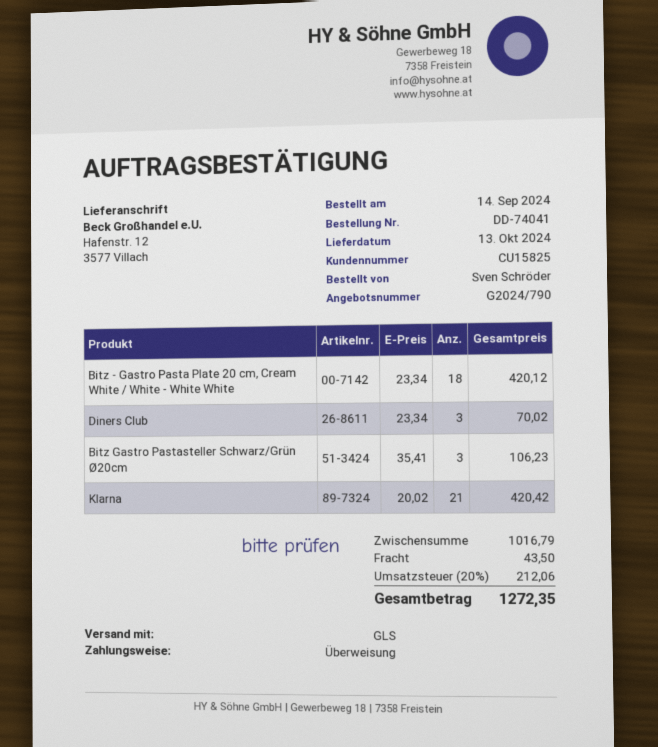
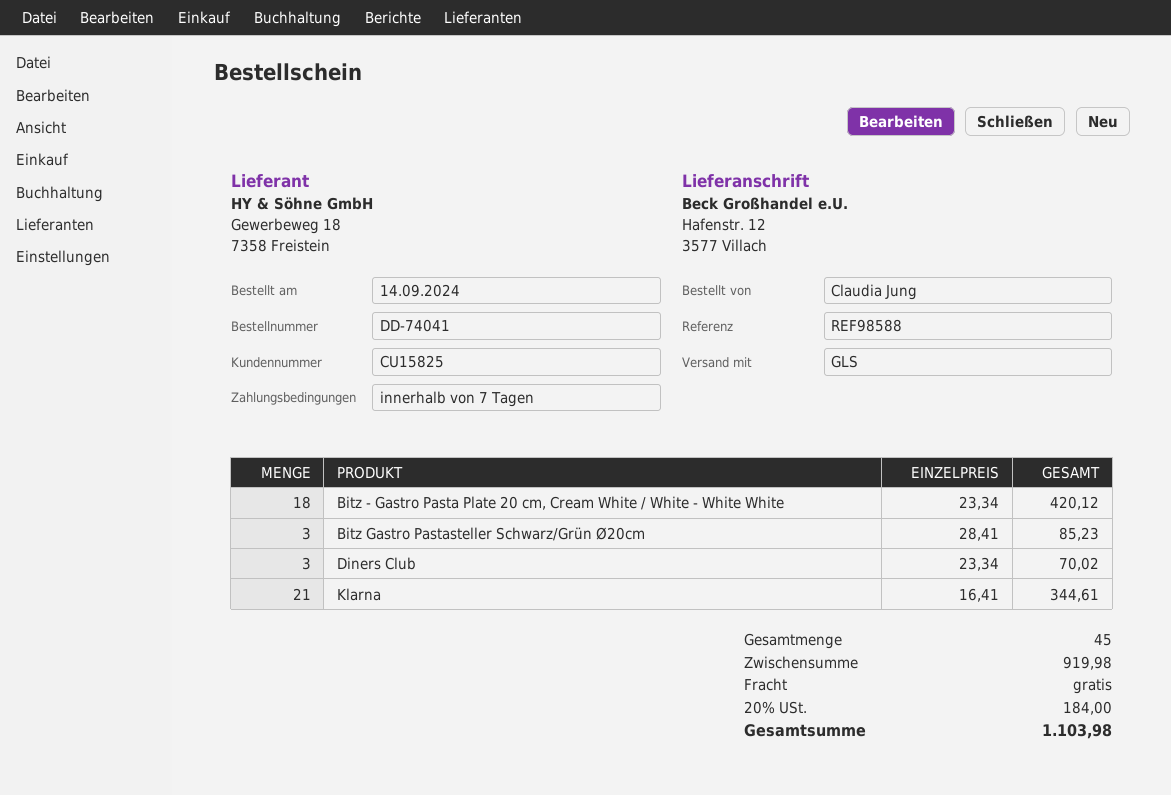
ordered by: Sven Schröder -> Claudia Jung
Bitz Gastro Pastasteller Schwarz/Grün Ø20cm: 3 x 35.41 = 106.23 -> 3 x 28.41 = 85.23
Klarna: 21 x 20.02 = 420.42 -> 21 x 16.41 = 344.61
subtotal: 1016.79 -> 919.98
shipping: 43.50 -> 0.00
tax: 20% = 212.06 -> 20% = 184.00
total: 1272.35 -> 1103.98

